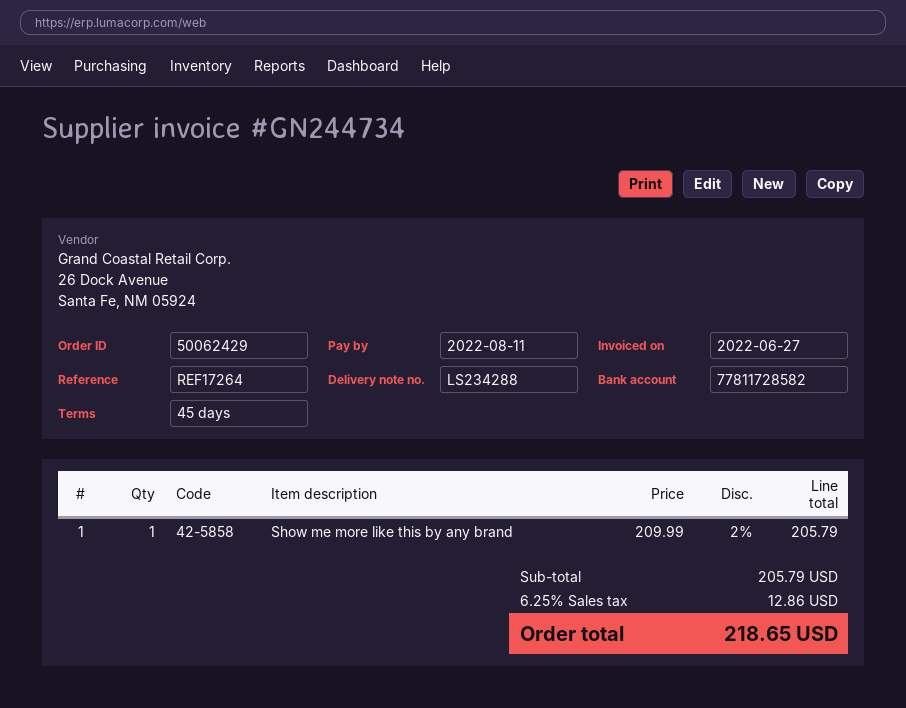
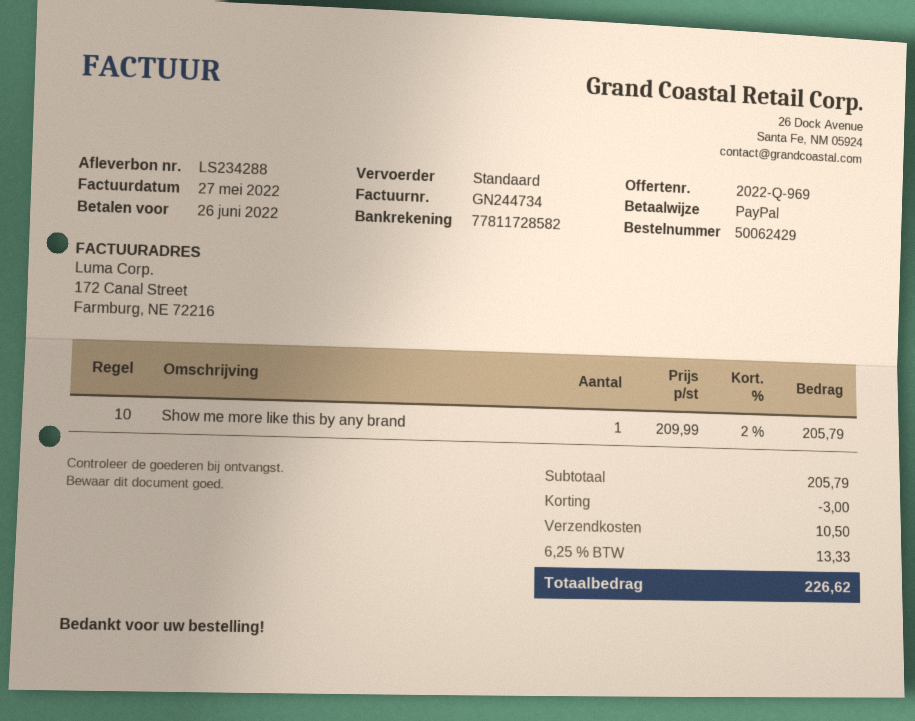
invoice date: 2022-06-27 -> 2022-05-27
due date: 2022-08-11 -> 2022-06-26
discount: none -> 3.00
shipping: none -> 10.50
tax: 6.25% = 12.86 -> 6.25% = 13.33
total: 218.65 -> 226.62

